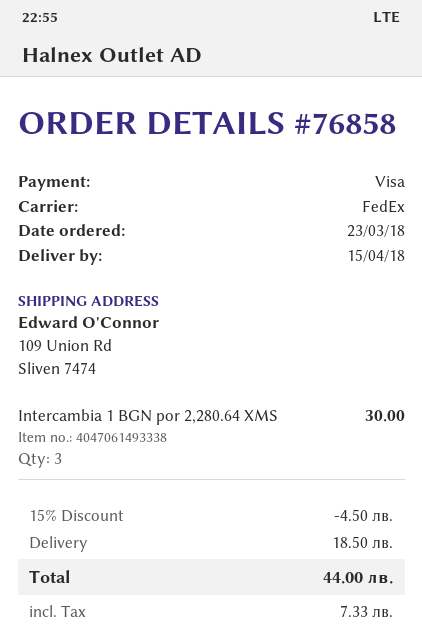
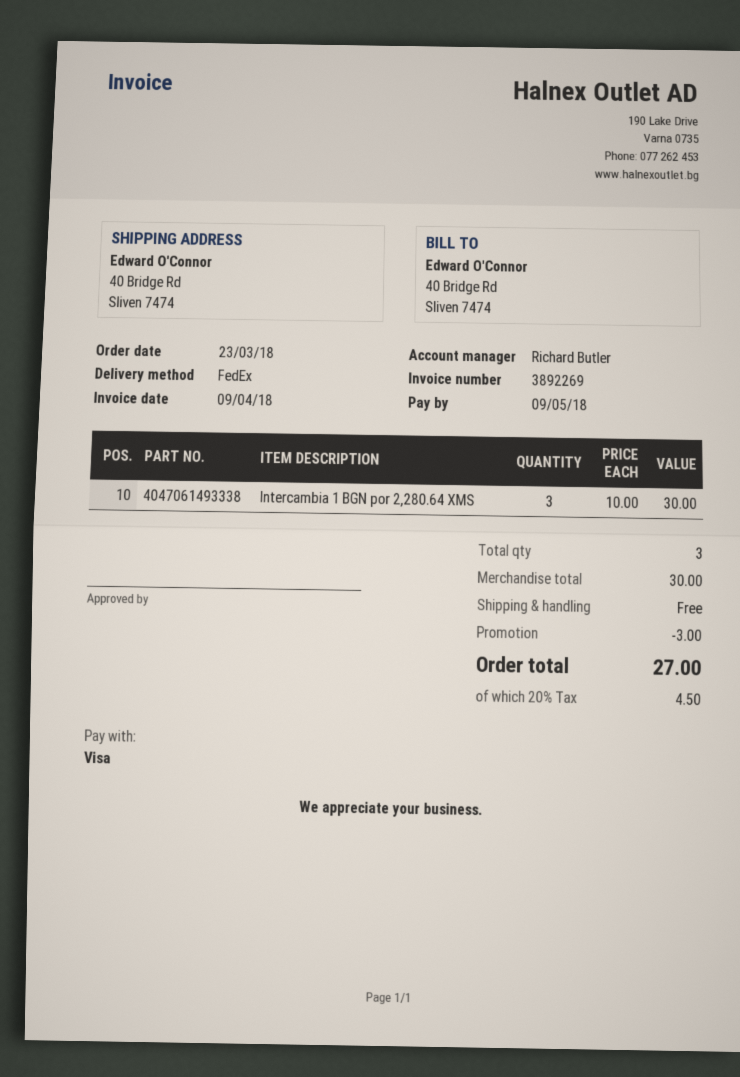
ship to: 109 Union Rd, Sliven 7474 -> 40 Bridge Rd, Sliven 7474
discount: 4.50 -> 3.00
shipping: 18.50 -> 0.00
tax: 7.33 -> 4.50
total: 44.00 -> 27.00

